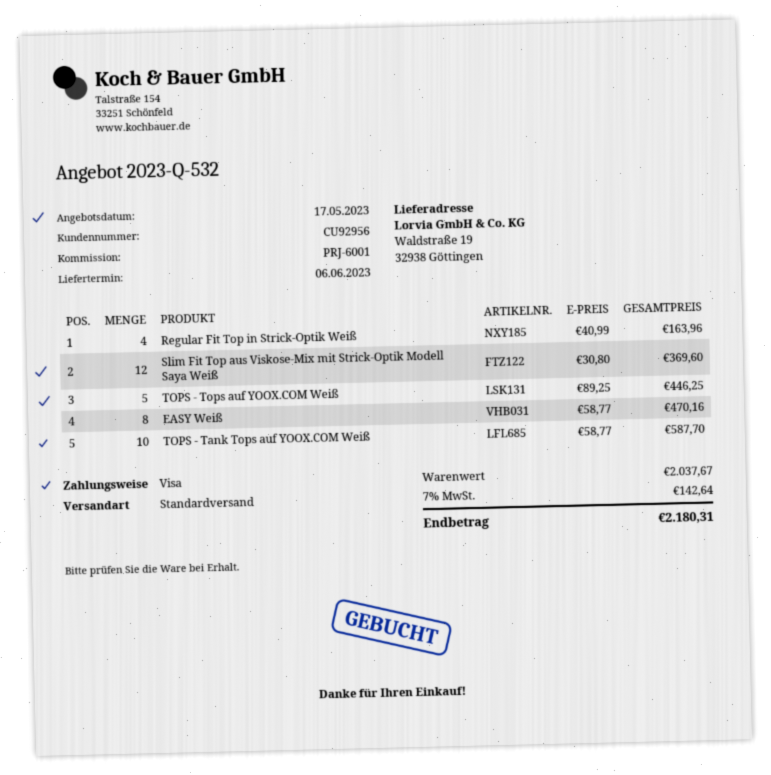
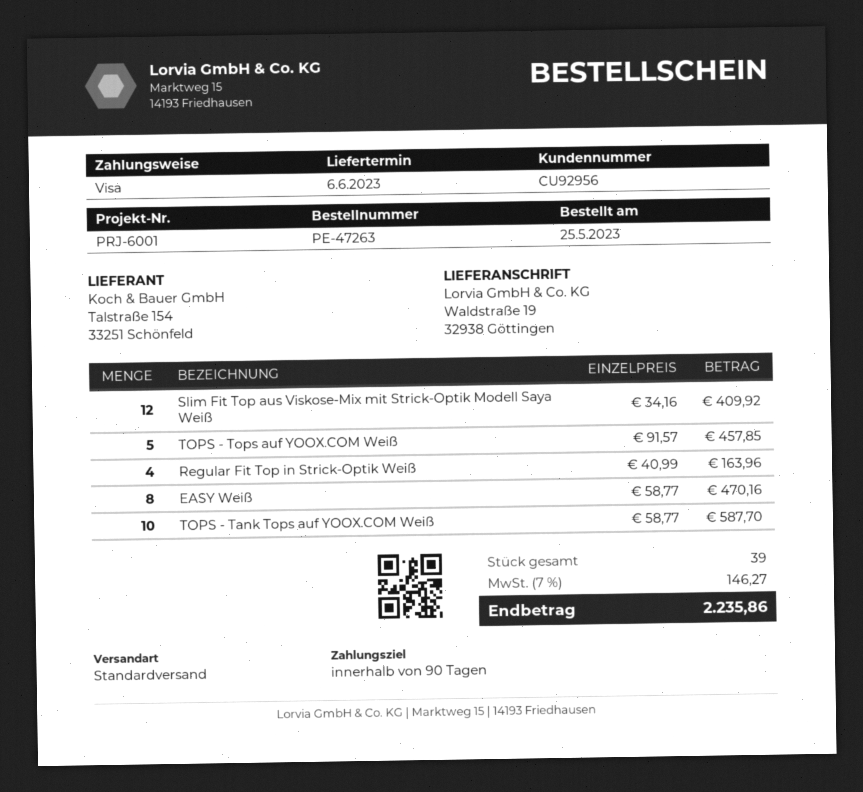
Slim Fit Top aus Viskose-Mix mit Strick-Optik Modell Saya Weiß: 12 x 30.80 = 369.60 -> 12 x 34.16 = 409.92
TOPS - Tops auf YOOX.COM Weiß: 5 x 89.25 = 446.25 -> 5 x 91.57 = 457.85
tax: 7% = 142.64 -> 7% = 146.27
total: 2180.31 -> 2235.86

